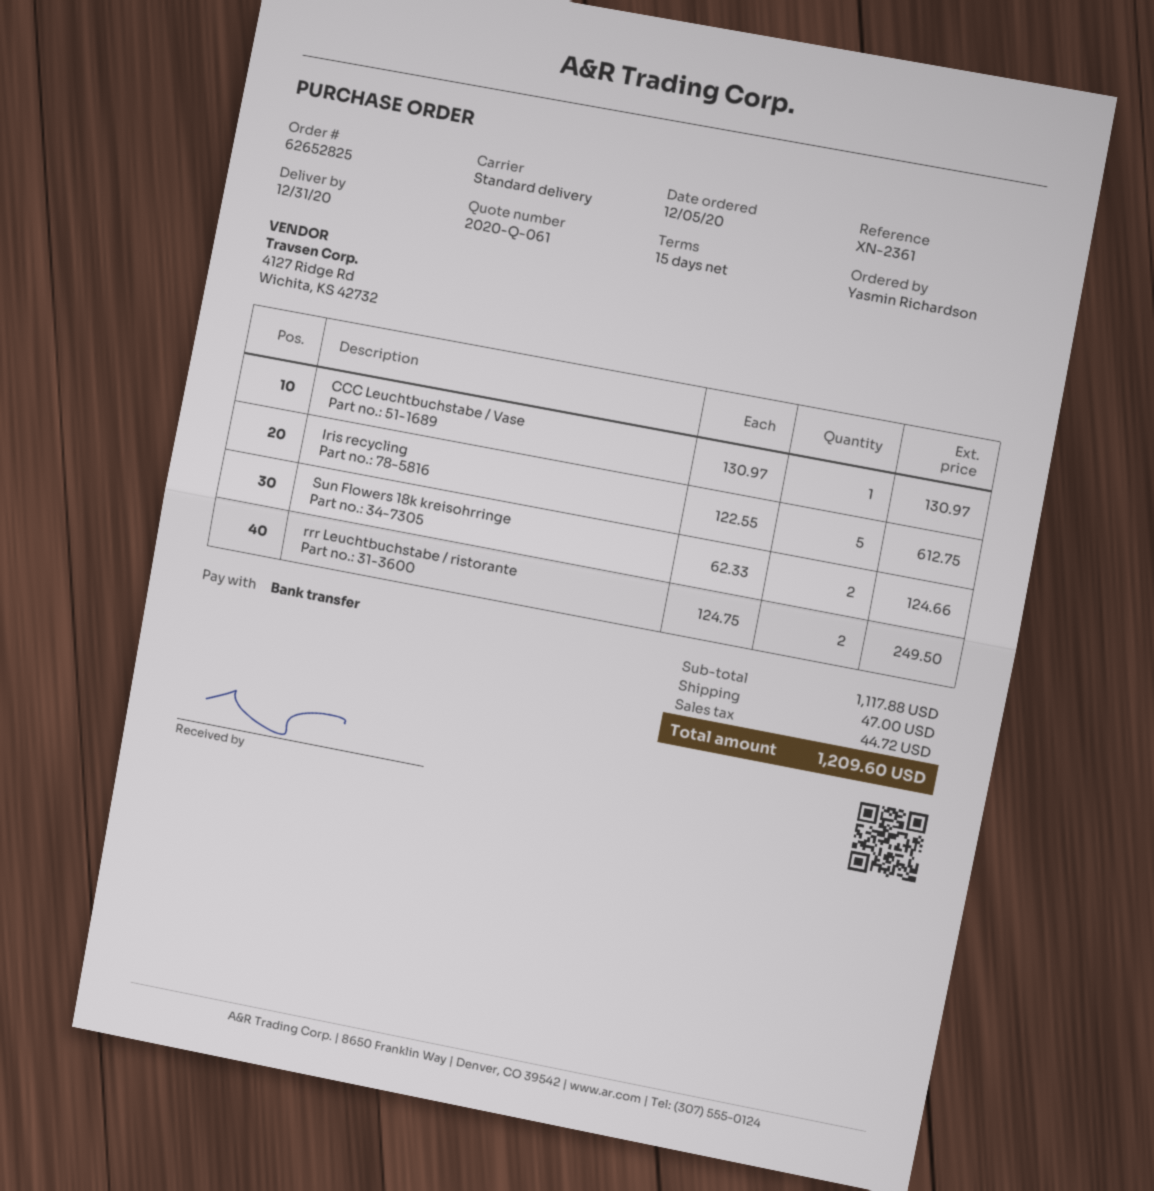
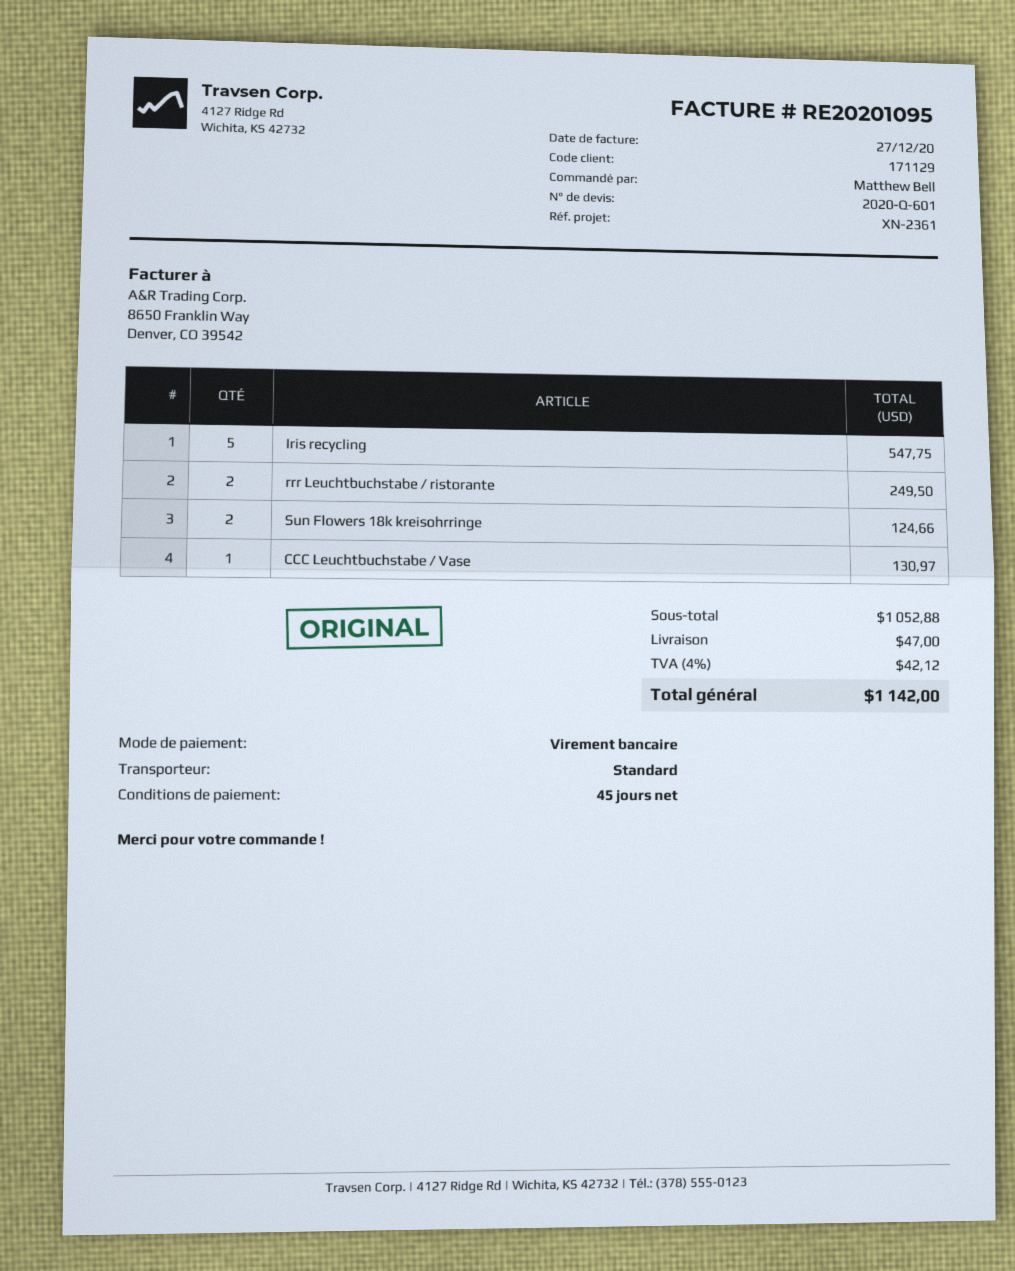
quote number: 2020-Q-061 -> 2020-Q-601
payment terms: 15 days -> 45 days
ordered by: Yasmin Richardson -> Matthew Bell
Iris recycling: 5 for 612.75 -> 5 for 547.75
subtotal: 1117.88 -> 1052.88
tax: 44.72 -> 42.12
total: 1209.60 -> 1142.00

